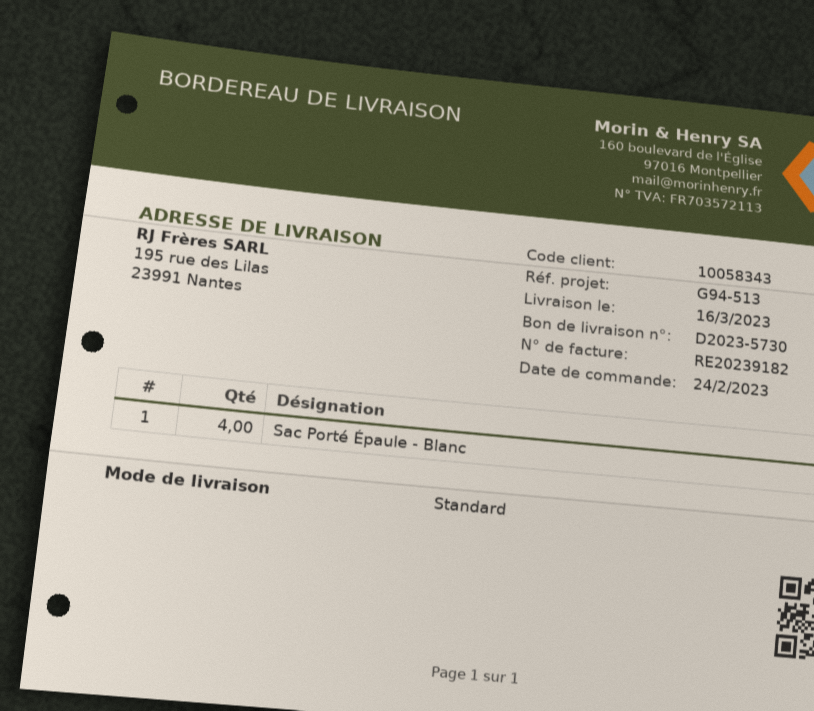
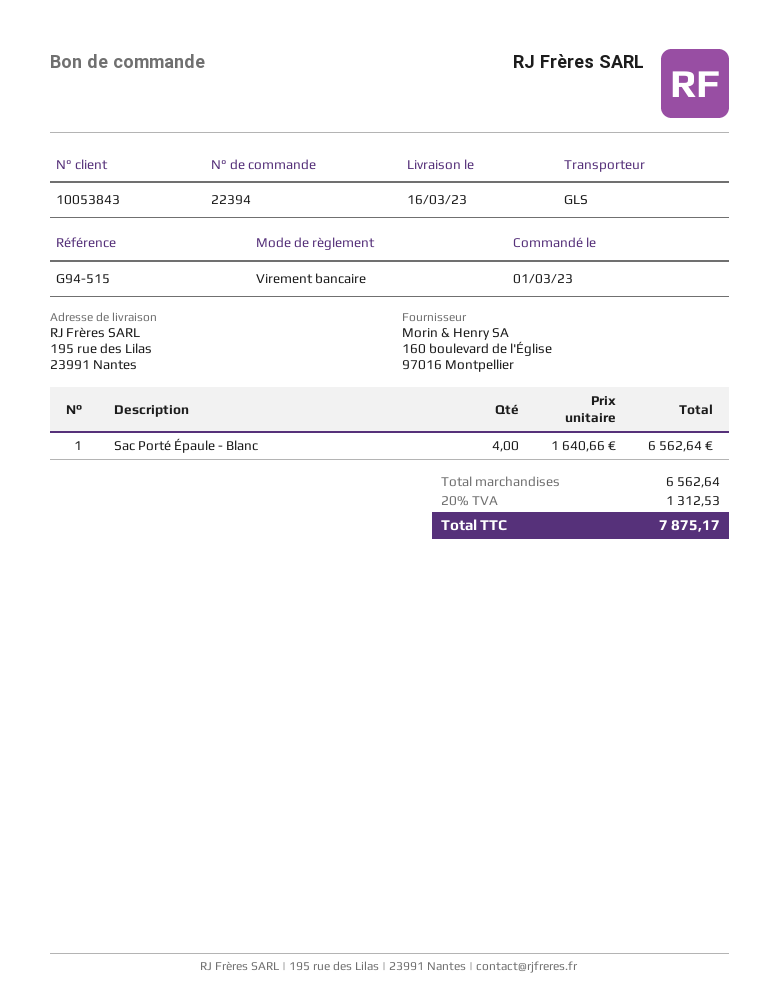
order date: 2023-02-24 -> 2023-03-01
customer number: 10058343 -> 10053843
reference: G94-513 -> G94-515
shipping method: standard -> GLS

